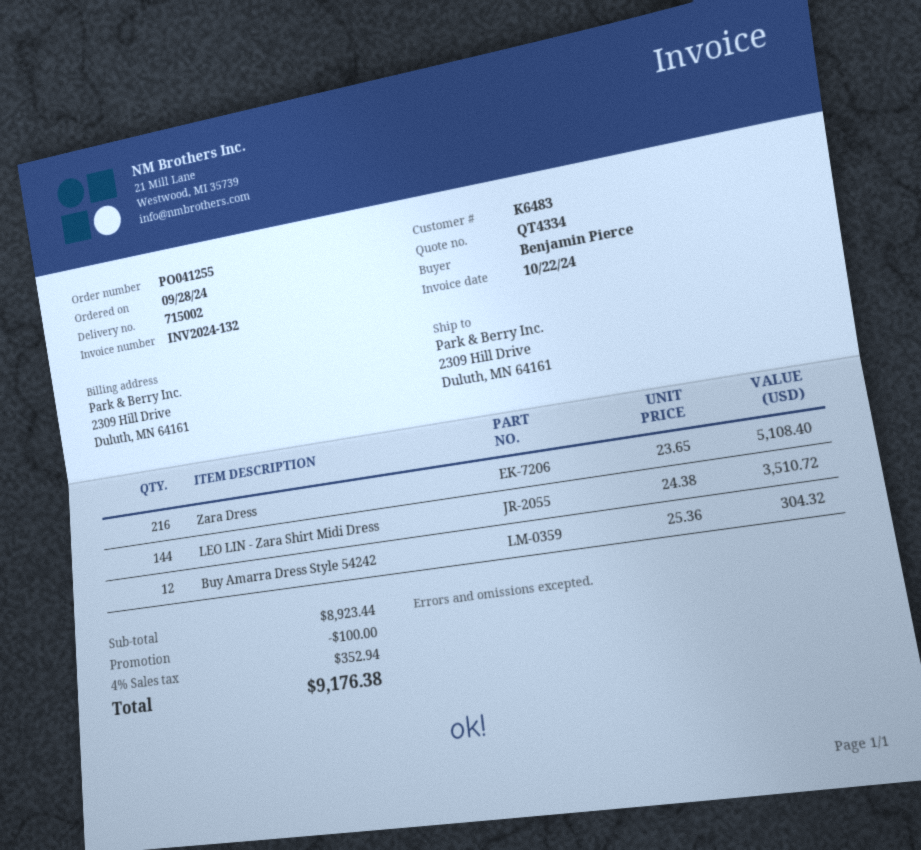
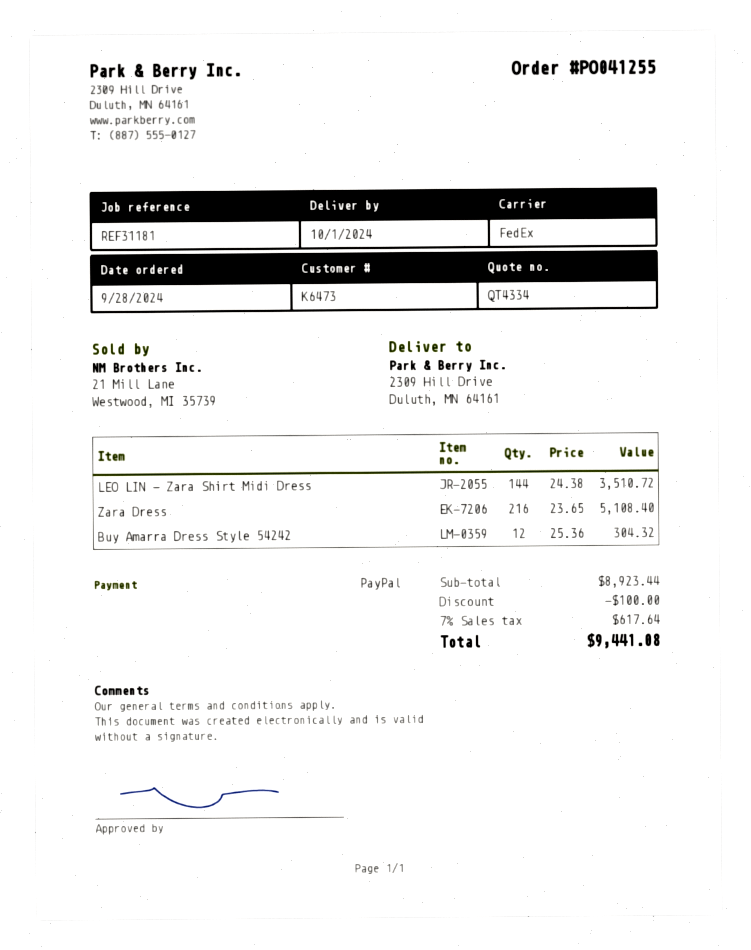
customer number: K6483 -> K6473
tax: 4% = 352.94 -> 7% = 617.64
total: 9176.38 -> 9441.08

